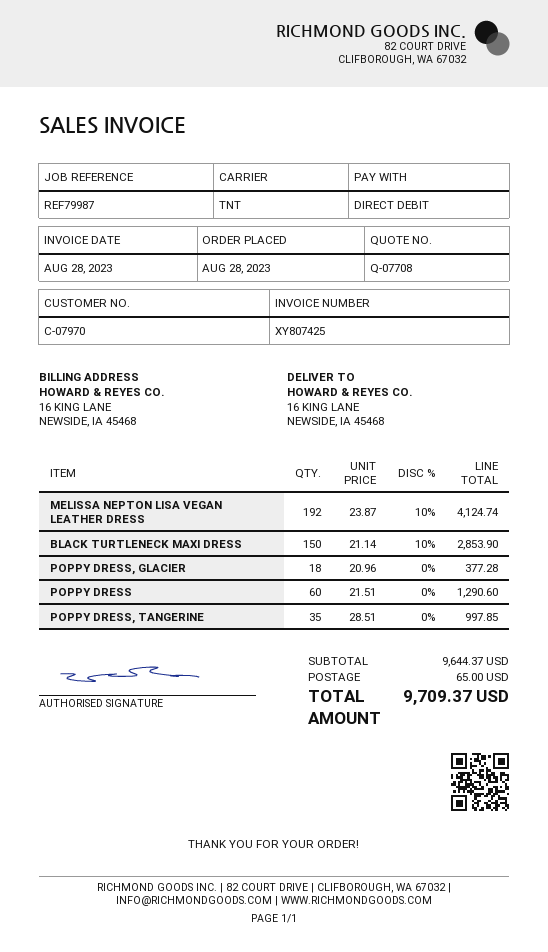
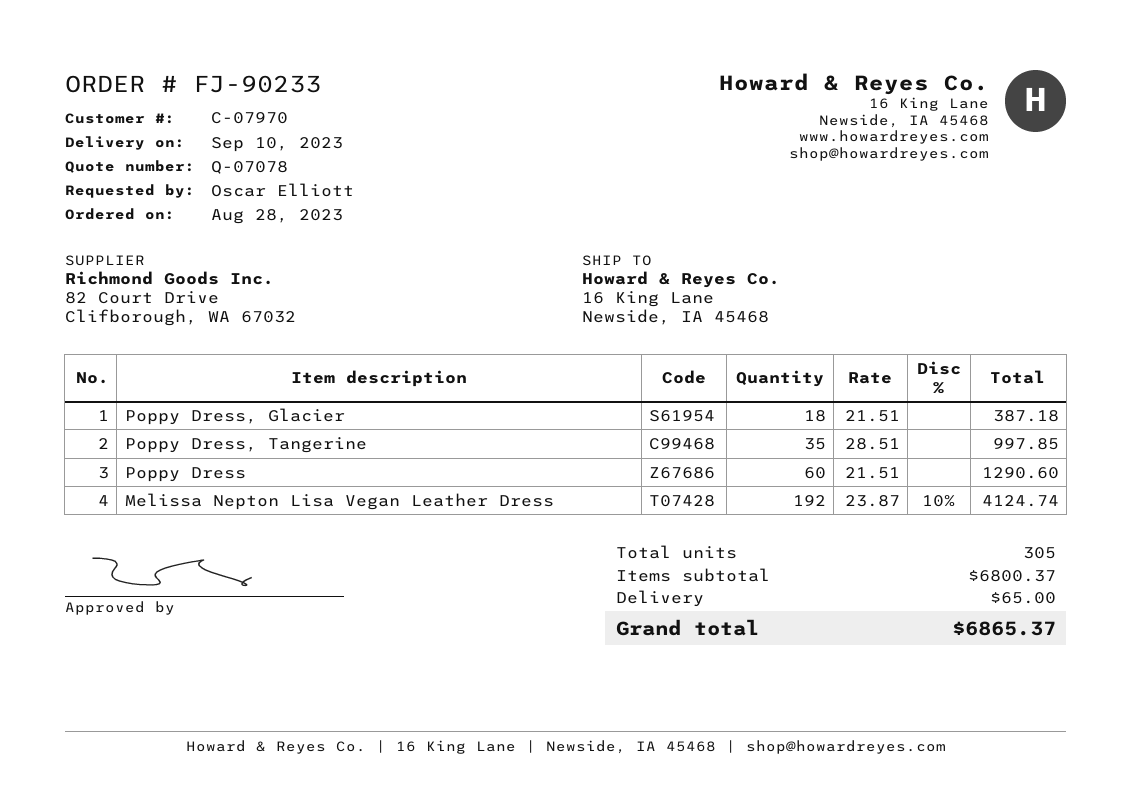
quote number: Q-07708 -> Q-07078
BLACK TURTLENECK MAXI DRESS: 150 x 21.14 - 10% = 2853.90 -> none
POPPY DRESS, GLACIER: 18 x 20.96 = 377.28 -> 18 x 21.51 = 387.18
subtotal: 9644.37 -> 6800.37
total: 9709.37 -> 6865.37

